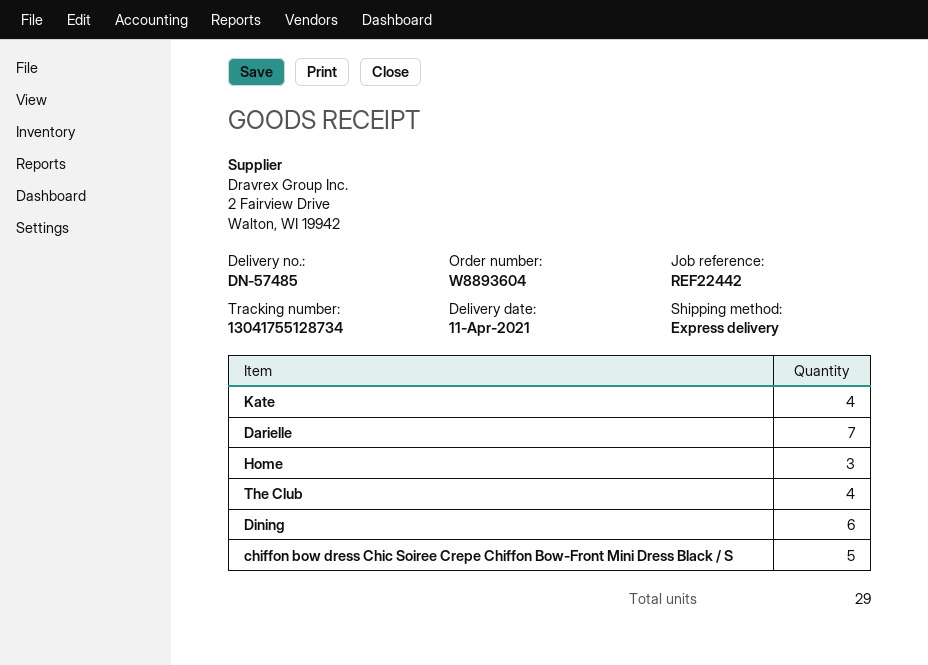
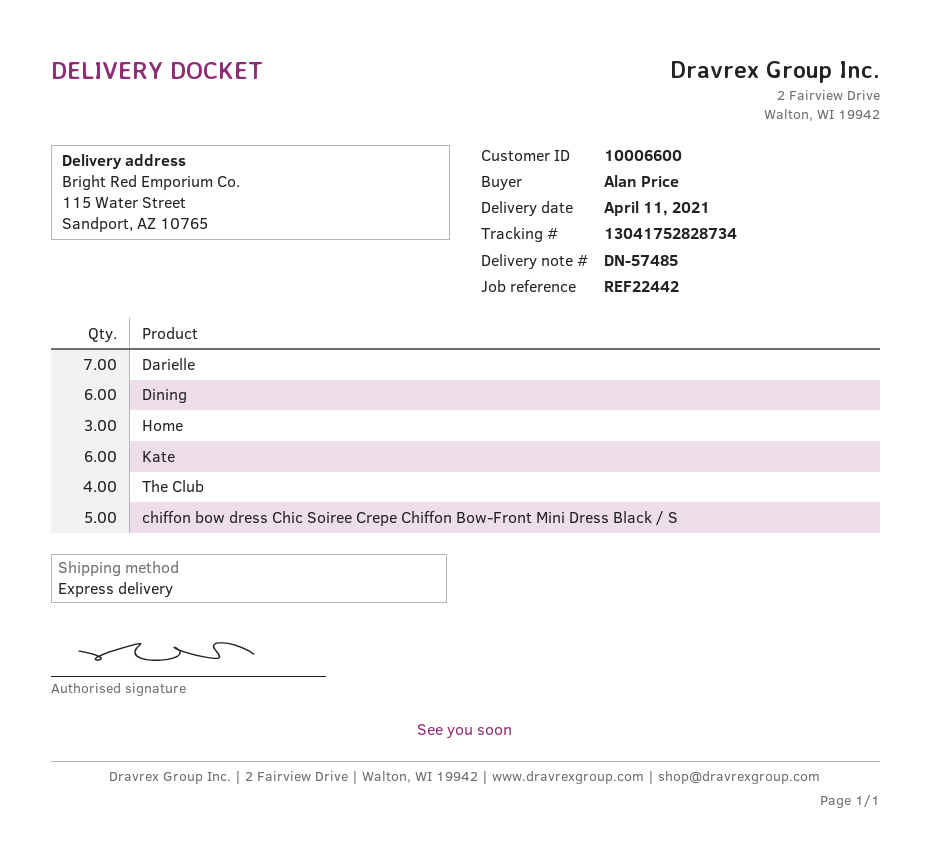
tracking number: 13041755128734 -> 13041752828734
Kate: 4 -> 6

